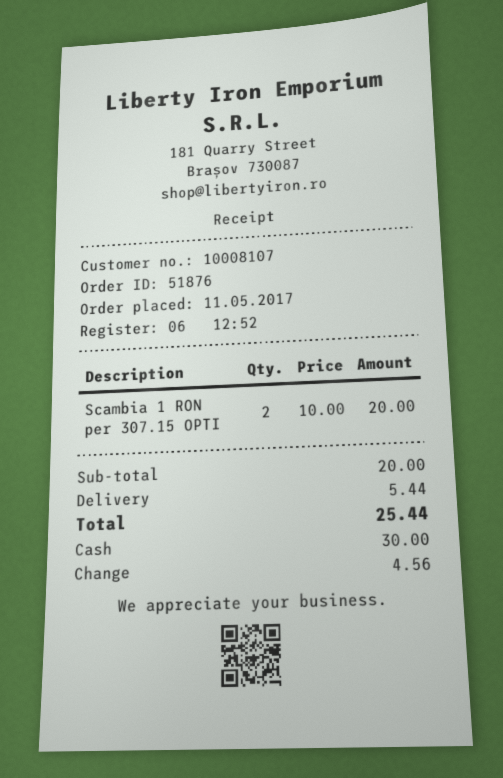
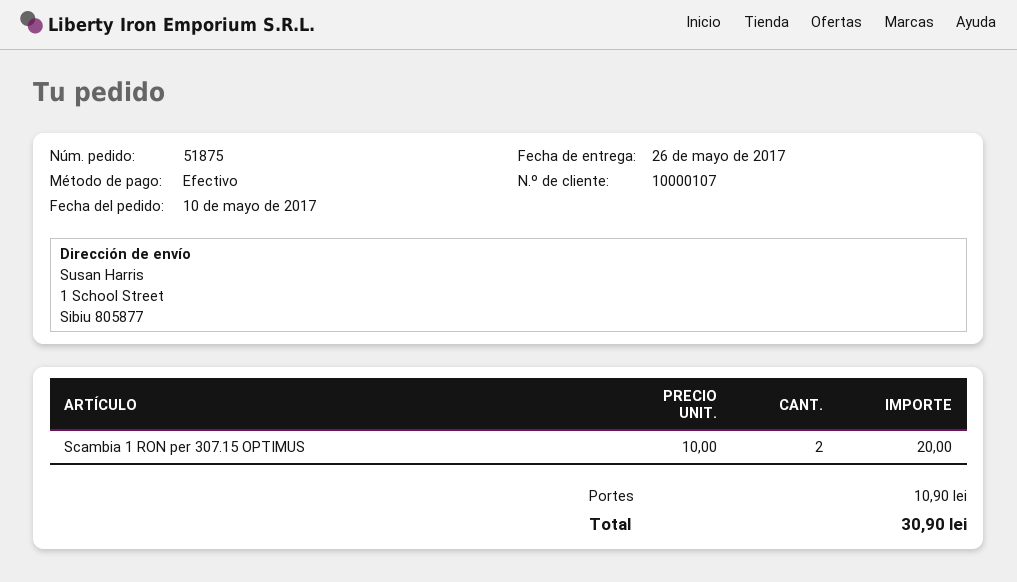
order number: 51876 -> 51875
order date: 2017-05-11 -> 2017-05-10
customer number: 10008107 -> 10000107
shipping: 5.44 -> 10.90
total: 25.44 -> 30.90

